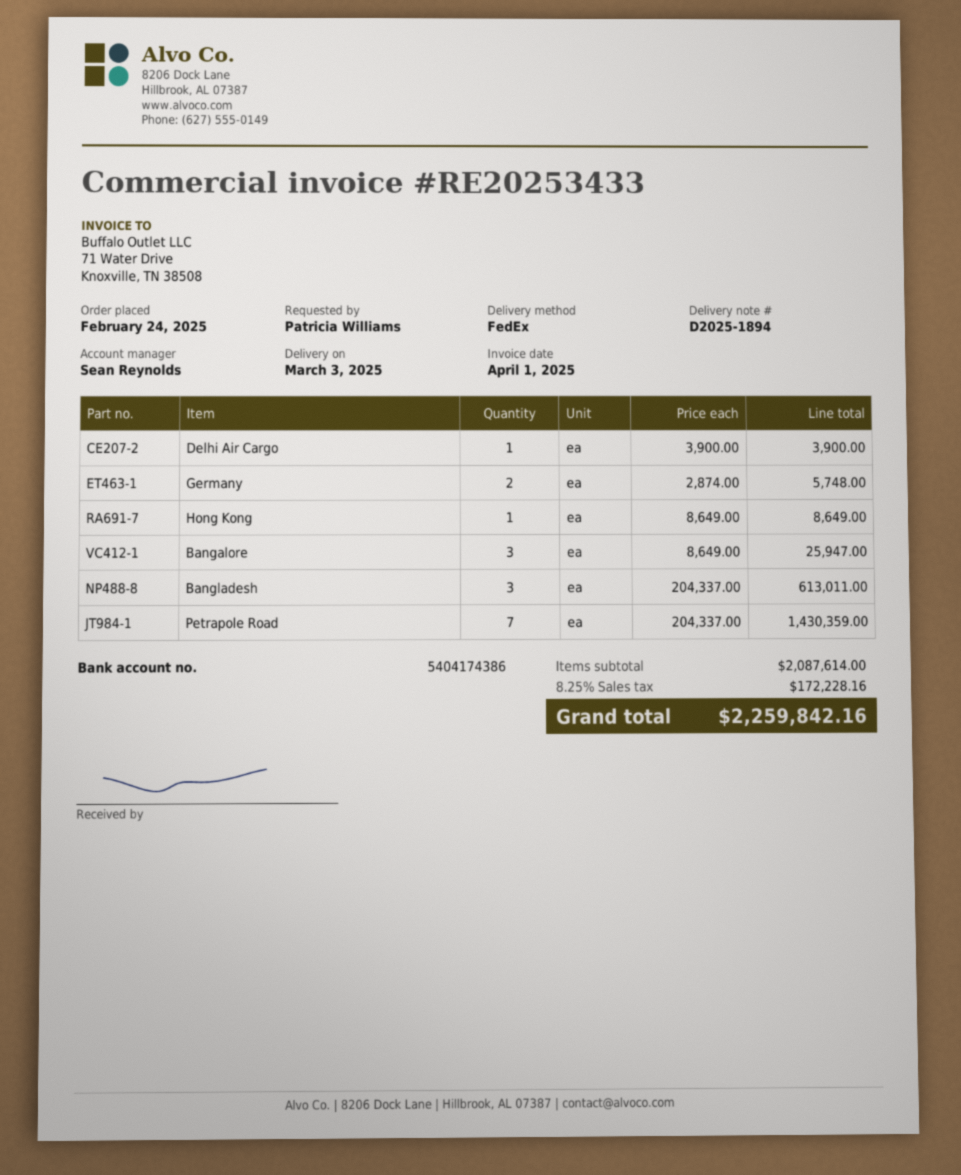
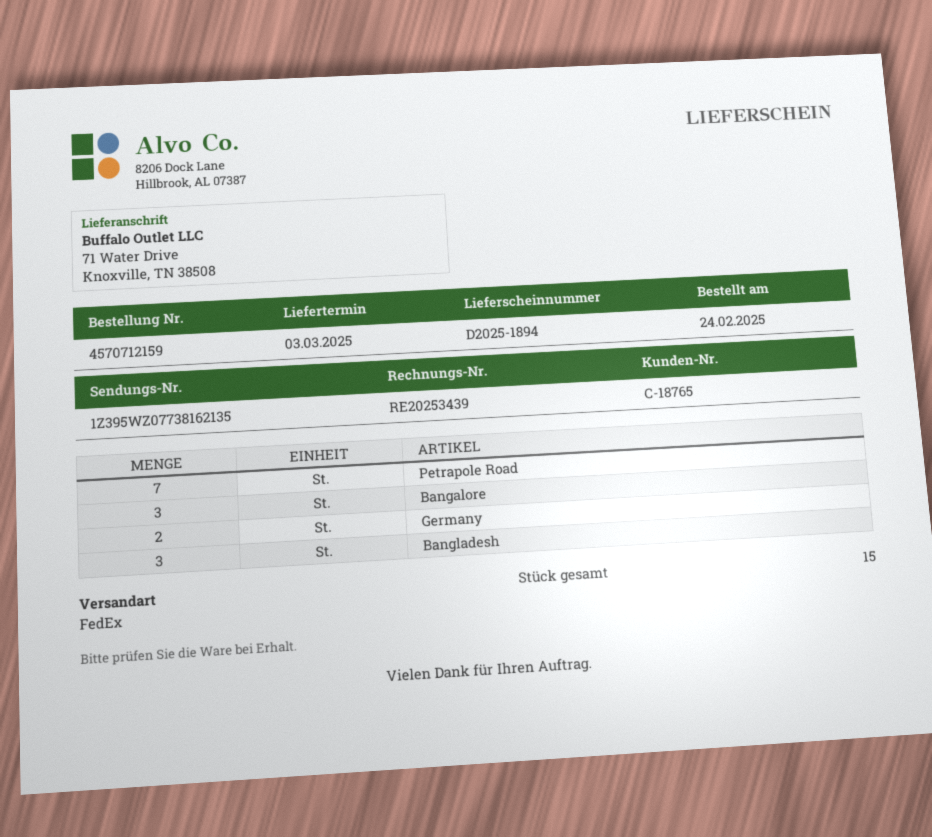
invoice number: RE20253433 -> RE20253439
Delhi Air Cargo: 1 -> none
Hong Kong: 1 -> none

